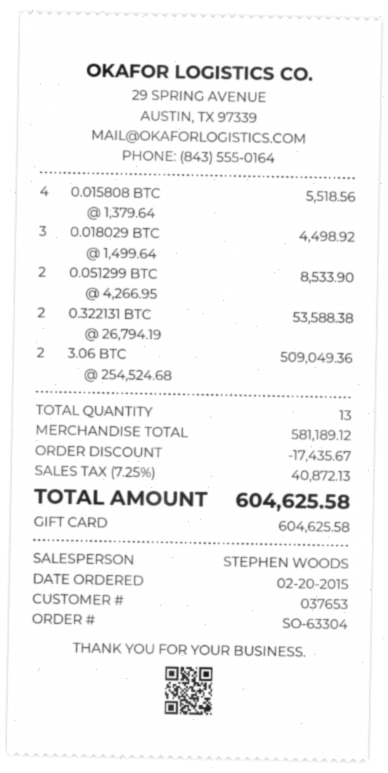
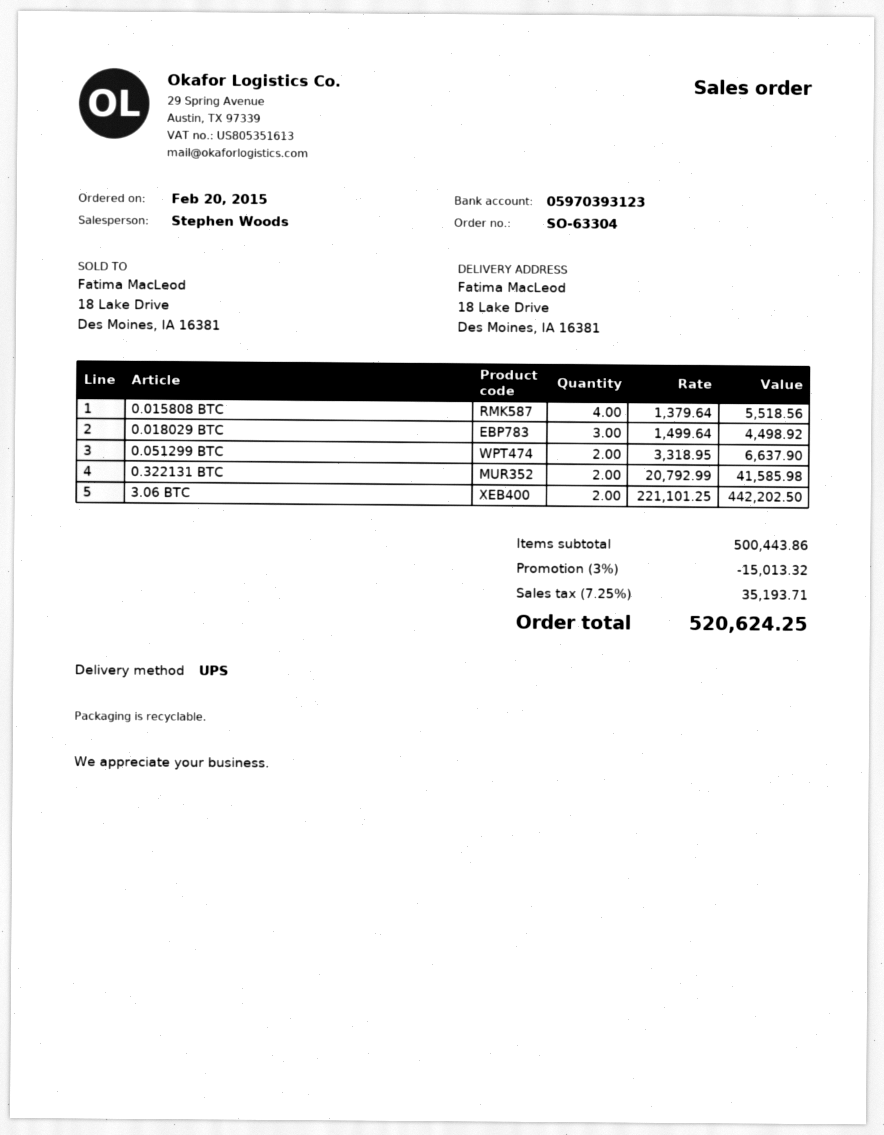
0.051299 BTC: 2 x 4266.95 = 8533.90 -> 2 x 3318.95 = 6637.90
0.322131 BTC: 2 x 26794.19 = 53588.38 -> 2 x 20792.99 = 41585.98
3.06 BTC: 2 x 254524.68 = 509049.36 -> 2 x 221101.25 = 442202.50
subtotal: 581189.12 -> 500443.86
discount: 17435.67 -> 15013.32
tax: 7.25% = 40872.13 -> 7.25% = 35193.71
total: 604625.58 -> 520624.25

